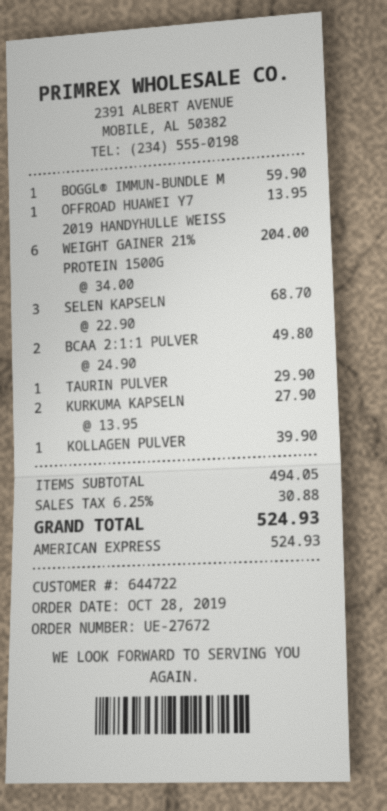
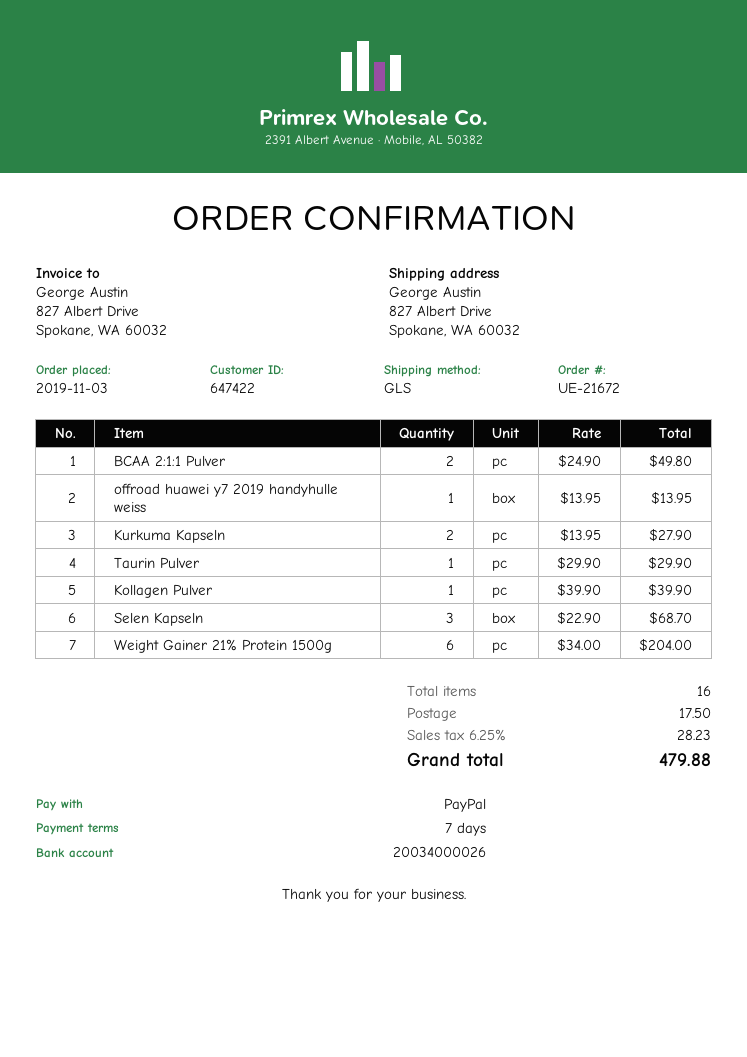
order number: UE-27672 -> UE-21672
order date: 2019-10-28 -> 2019-11-03
customer number: 644722 -> 647422
payment method: American Express -> PayPal
BOGGL® IMMUN-BUNDLE M: 1 x 59.90 = 59.90 -> none
shipping: none -> 17.50
tax: 6.25% = 30.88 -> 6.25% = 28.23
total: 524.93 -> 479.88

